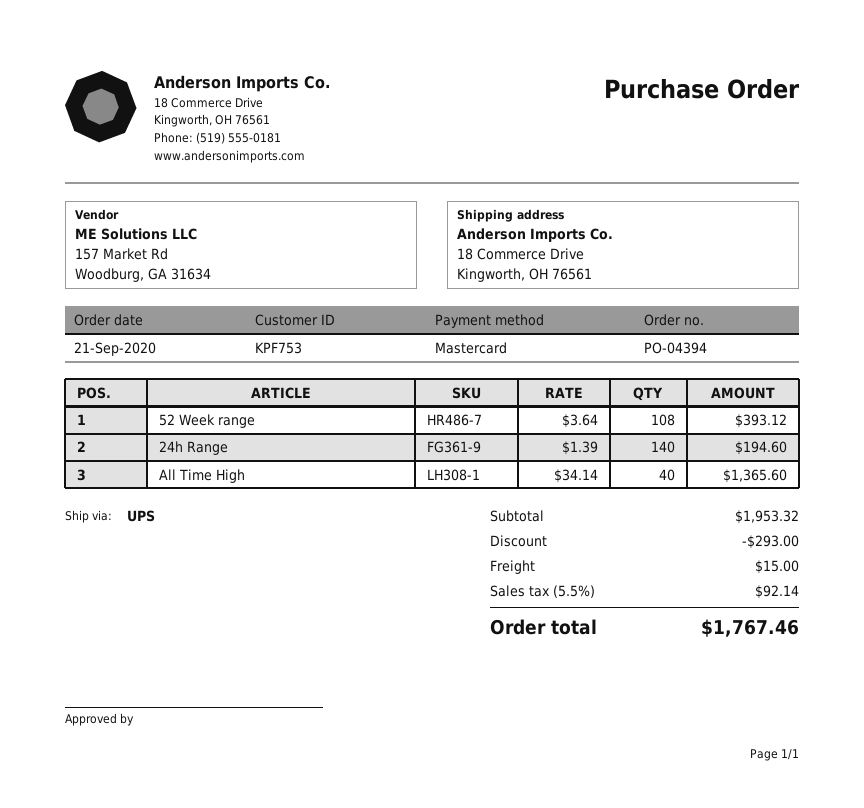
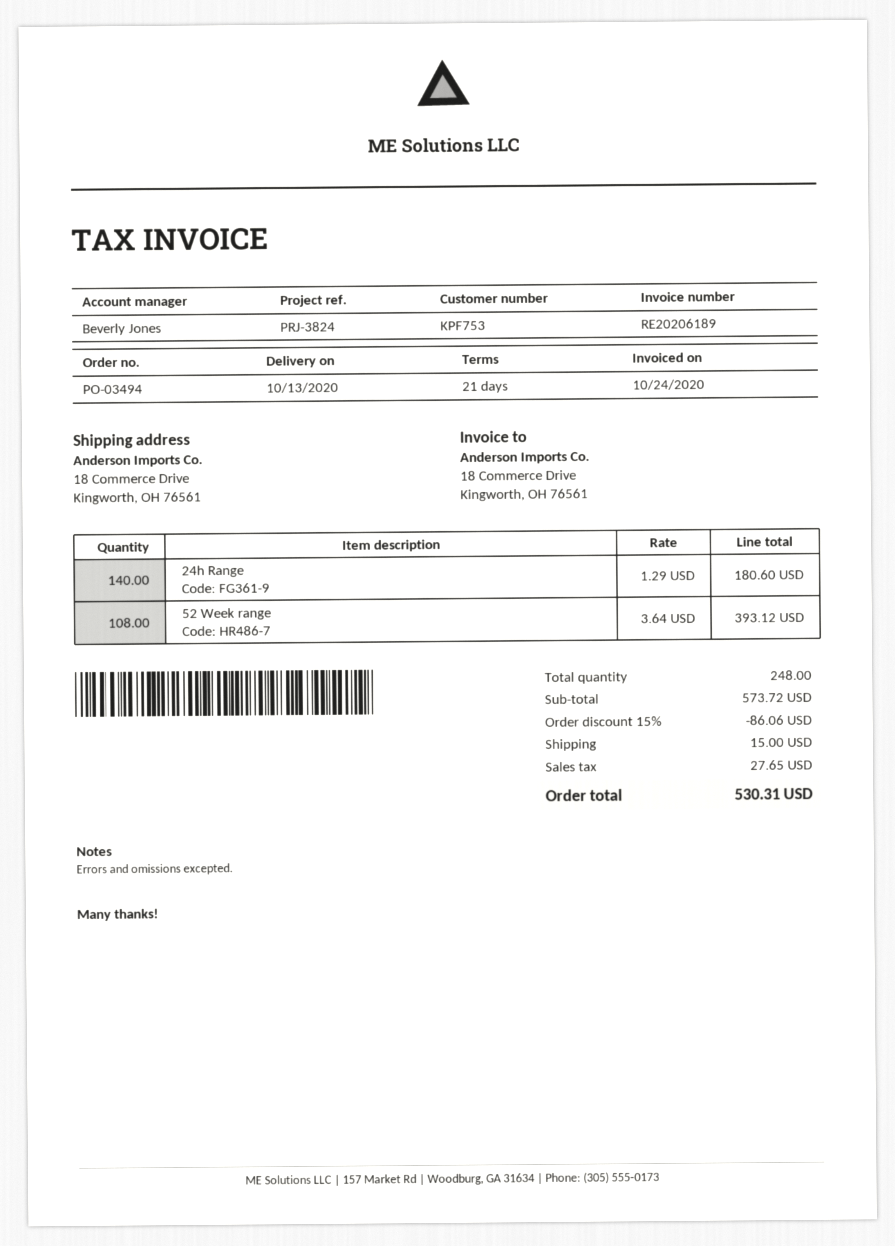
order number: PO-04394 -> PO-03494
24h Range: 140 x 1.39 = 194.60 -> 140 x 1.29 = 180.60
All Time High: 40 x 34.14 = 1365.60 -> none
subtotal: 1953.32 -> 573.72
discount: 293.00 -> 86.06
tax: 92.14 -> 27.65
total: 1767.46 -> 530.31

